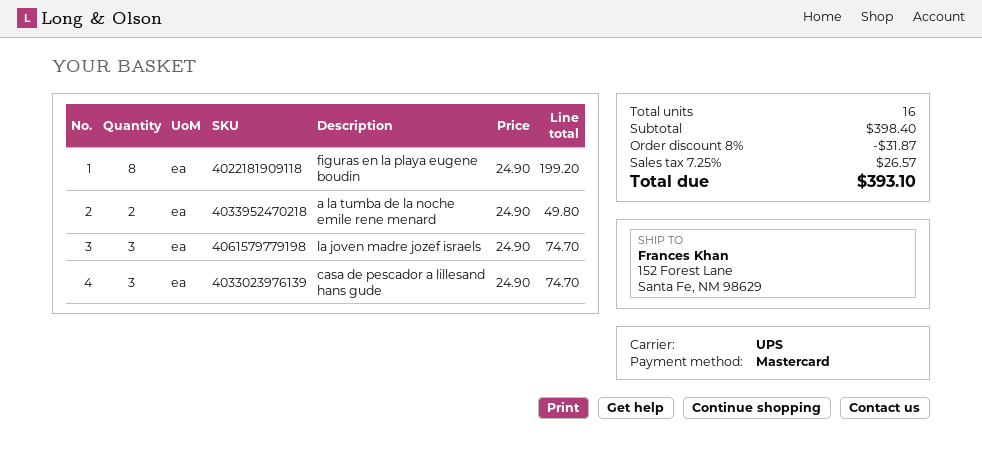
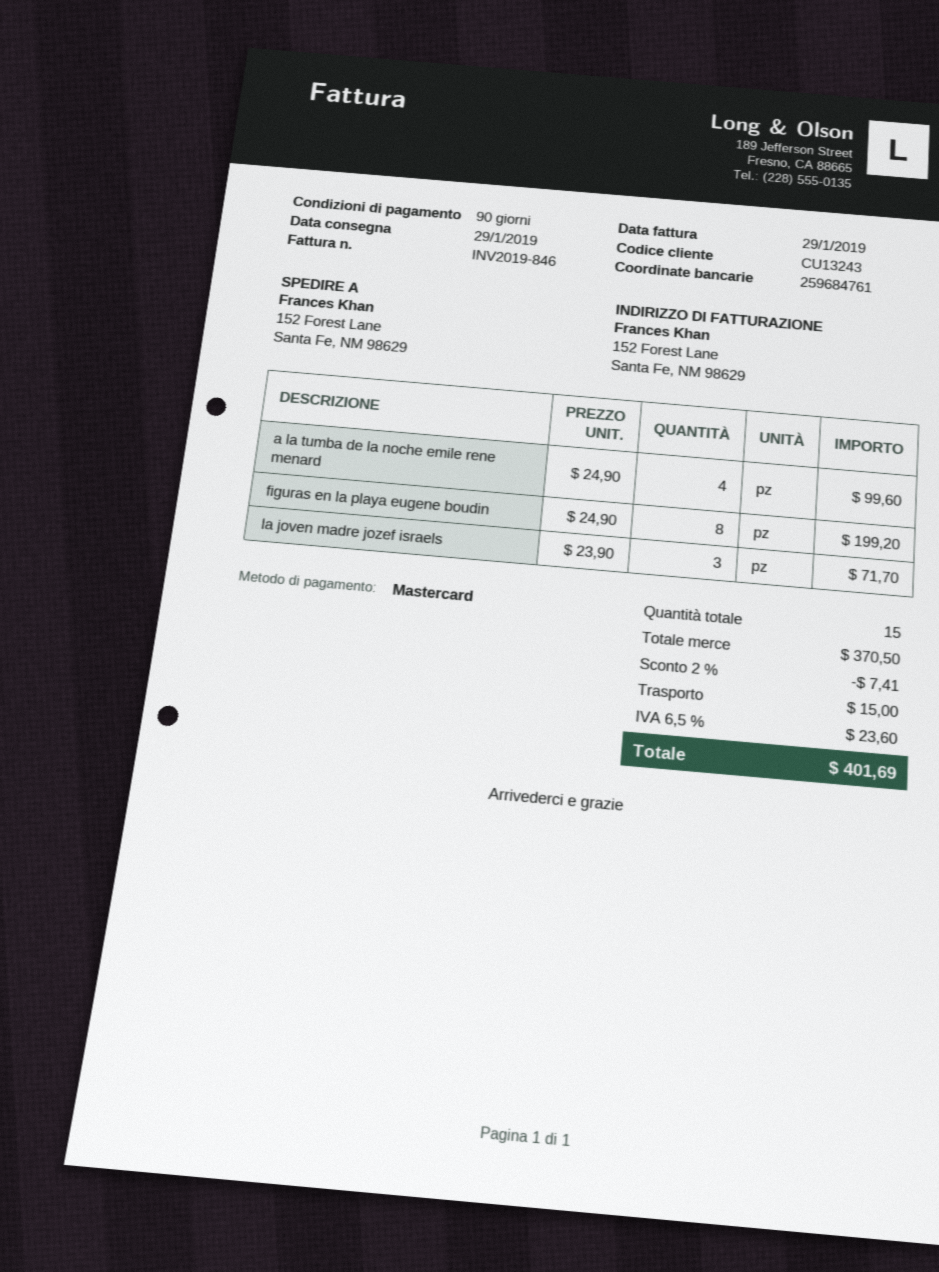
a la tumba de la noche emile rene menard: 2 x 24.90 = 49.80 -> 4 x 24.90 = 99.60
la joven madre jozef israels: 3 x 24.90 = 74.70 -> 3 x 23.90 = 71.70
casa de pescador a lillesand hans gude: 3 x 24.90 = 74.70 -> none
total quantity: 16 -> 15
subtotal: 398.40 -> 370.50
discount: 8% = 31.87 -> 2% = 7.41
shipping: none -> 15.00
tax: 7.25% = 26.57 -> 6.5% = 23.60
total: 393.10 -> 401.69

